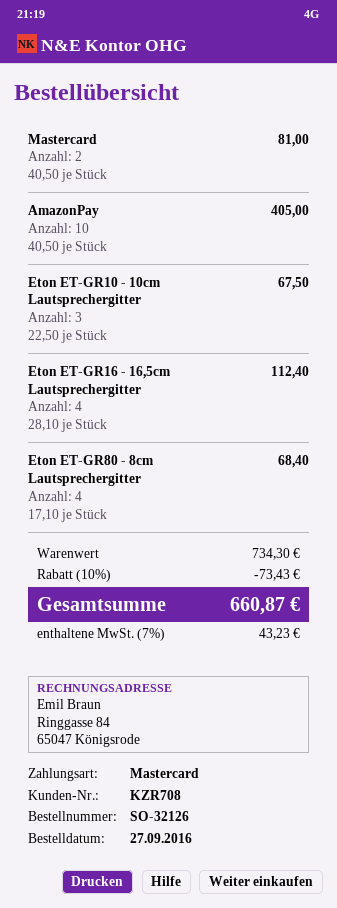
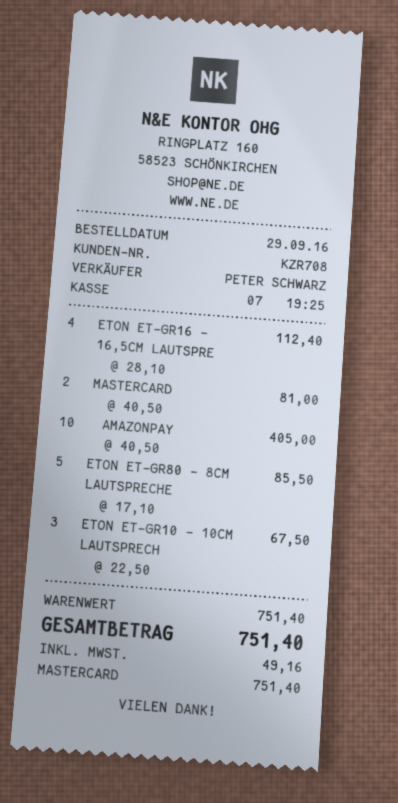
order date: 2016-09-27 -> 2016-09-29
Eton ET-GR80 - 8cm Lautsprechergitter: 4 x 17.10 = 68.40 -> 5 x 17.10 = 85.50
subtotal: 734.30 -> 751.40
discount: 10% = 73.43 -> none
tax: 43.23 -> 49.16
total: 660.87 -> 751.40

